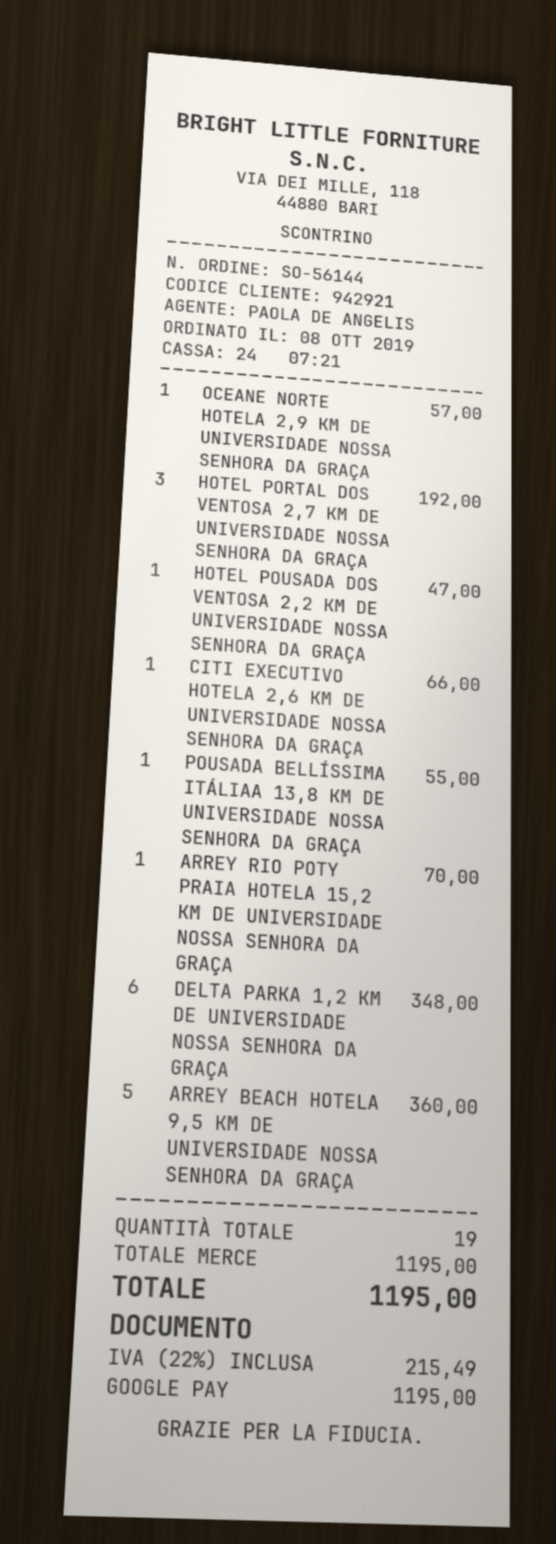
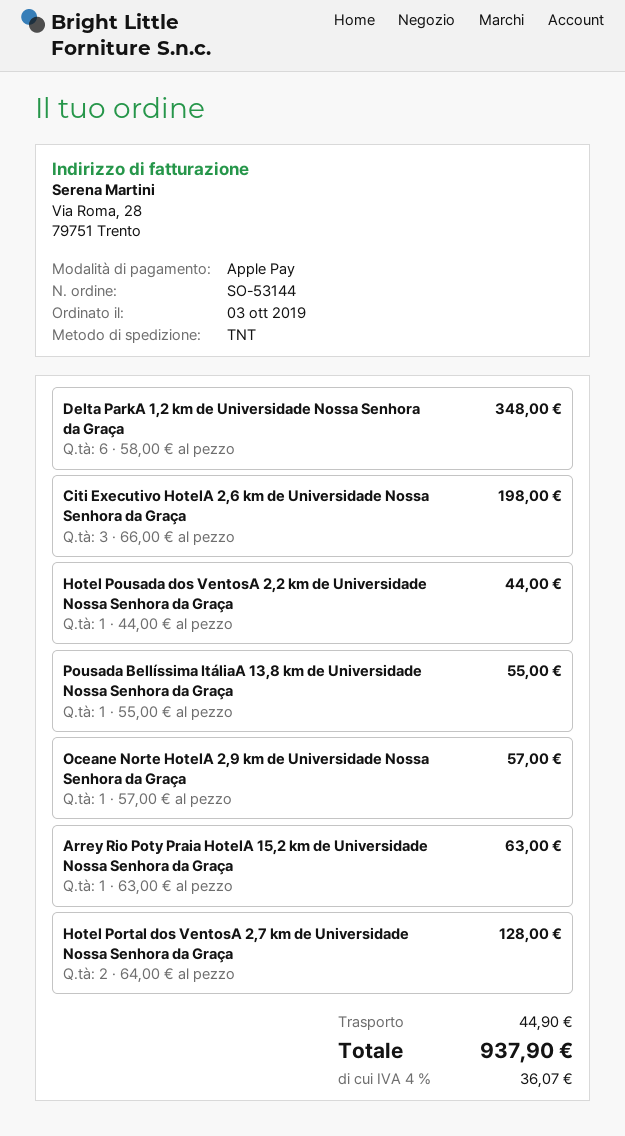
order number: SO-56144 -> SO-53144
order date: 2019-10-08 -> 2019-10-03
payment method: Google Pay -> Apple Pay
HOTEL PORTAL DOS VENTOSA 2,7 KM DE UNIVERSIDADE NOSSA SENHORA DA GRAÇA: 3 for 192.00 -> 2 for 128.00
HOTEL POUSADA DOS VENTOSA 2,2 KM DE UNIVERSIDADE NOSSA SENHORA DA GRAÇA: 1 for 47.00 -> 1 for 44.00
CITI EXECUTIVO HOTELA 2,6 KM DE UNIVERSIDADE NOSSA SENHORA DA GRAÇA: 1 for 66.00 -> 3 for 198.00
ARREY RIO POTY PRAIA HOTELA 15,2 KM DE UNIVERSIDADE NOSSA SENHORA DA GRAÇA: 1 for 70.00 -> 1 for 63.00
ARREY BEACH HOTELA 9,5 KM DE UNIVERSIDADE NOSSA SENHORA DA GRAÇA: 5 for 360.00 -> none
shipping: none -> 44.90
tax: 22% = 215.49 -> 4% = 36.07
total: 1195.00 -> 937.90

